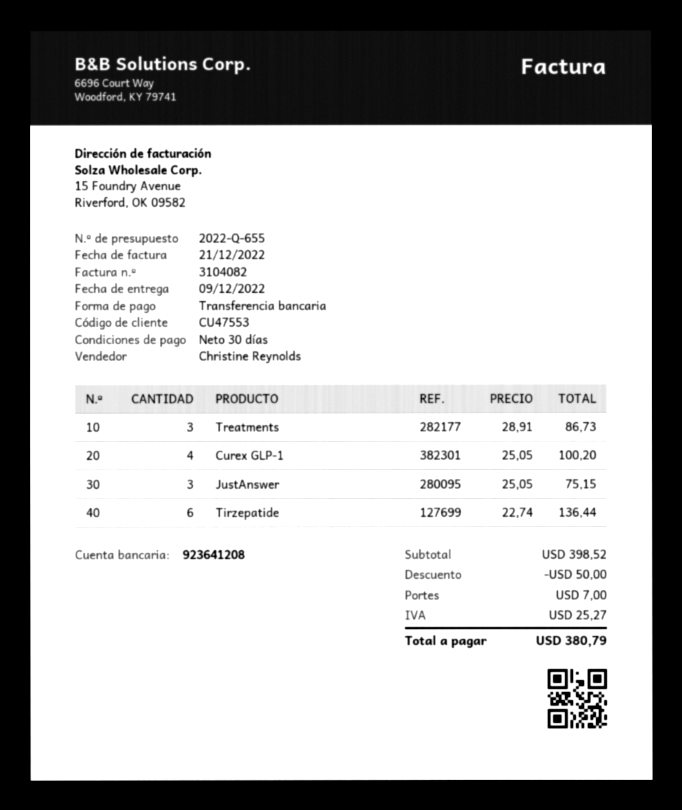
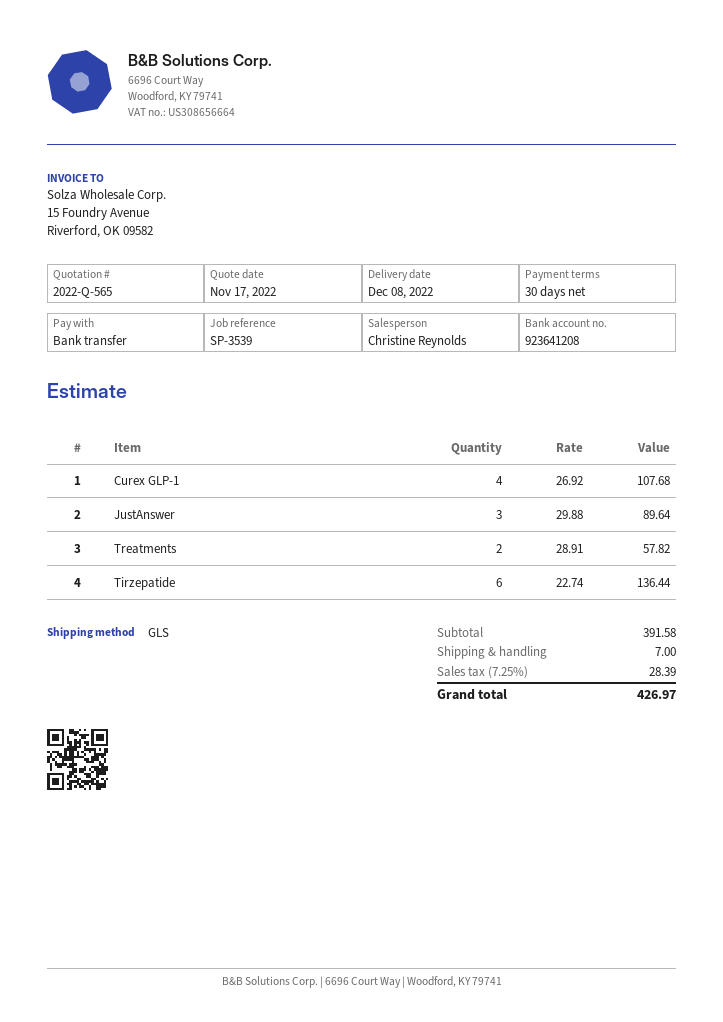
quote number: 2022-Q-655 -> 2022-Q-565
delivery date: 2022-12-09 -> 2022-12-08
Treatments: 3 x 28.91 = 86.73 -> 2 x 28.91 = 57.82
Curex GLP-1: 4 x 25.05 = 100.20 -> 4 x 26.92 = 107.68
JustAnswer: 3 x 25.05 = 75.15 -> 3 x 29.88 = 89.64
subtotal: 398.52 -> 391.58
discount: 50.00 -> none
tax: 25.27 -> 28.39
total: 380.79 -> 426.97

